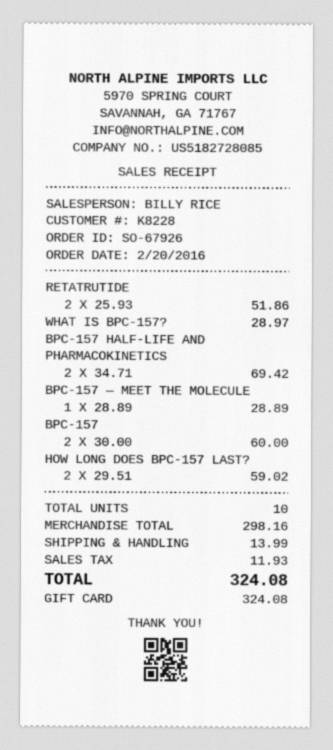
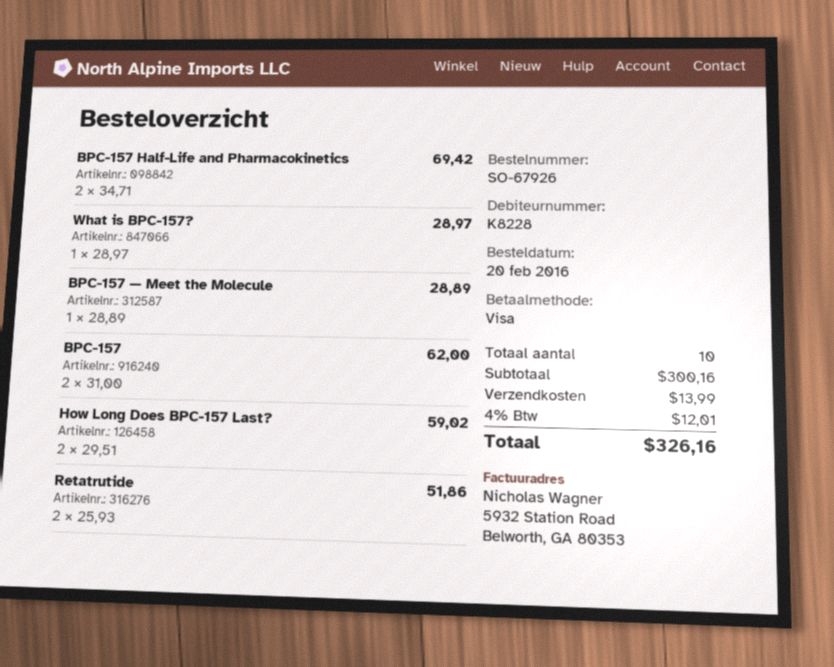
payment method: gift card -> Visa
BPC-157: 2 x 30.00 = 60.00 -> 2 x 31.00 = 62.00
subtotal: 298.16 -> 300.16
tax: 11.93 -> 12.01
total: 324.08 -> 326.16

